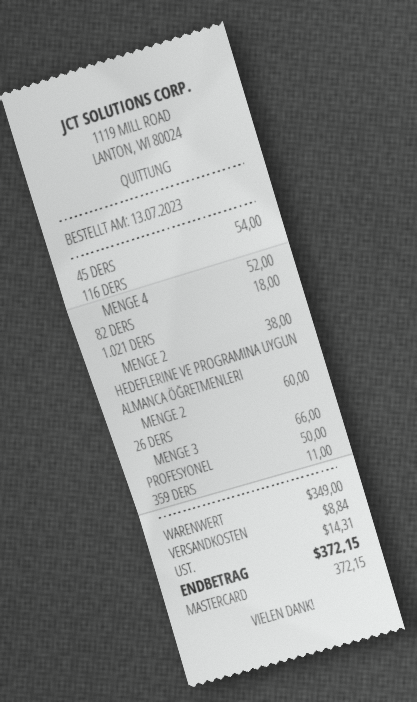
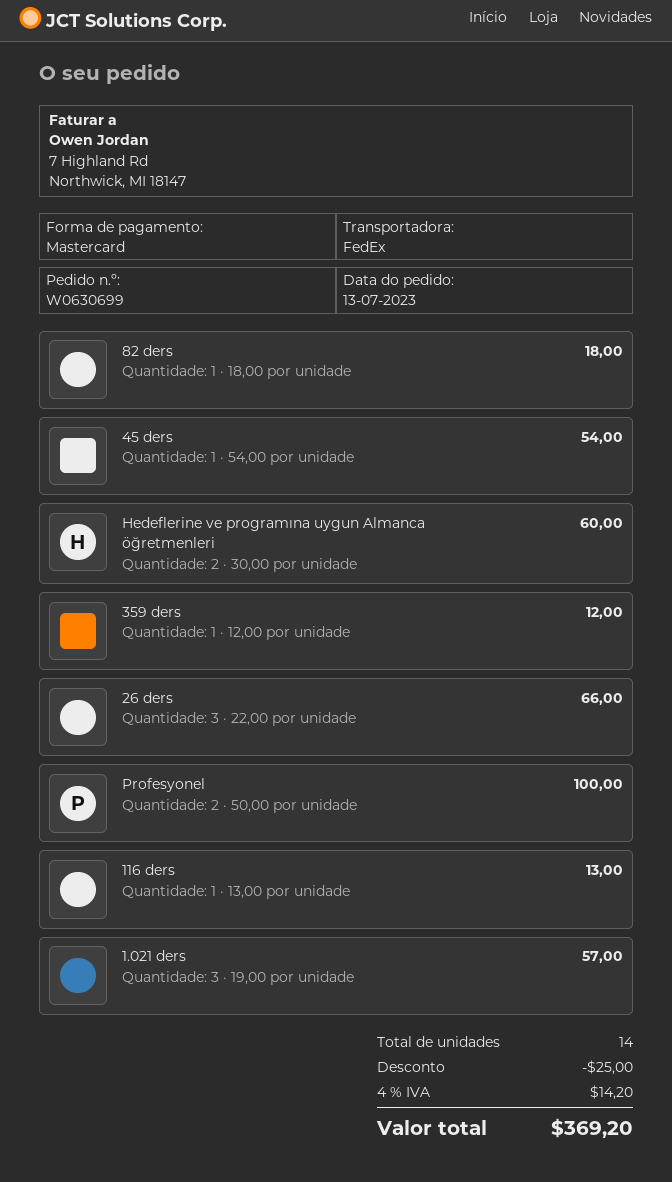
116 DERS: 4 for 52.00 -> 1 for 13.00
1.021 DERS: 2 for 38.00 -> 3 for 57.00
PROFESYONEL: 1 for 50.00 -> 2 for 100.00
359 DERS: 1 for 11.00 -> 1 for 12.00
discount: none -> 25.00
shipping: 8.84 -> none
tax: 14.31 -> 14.20
total: 372.15 -> 369.20

